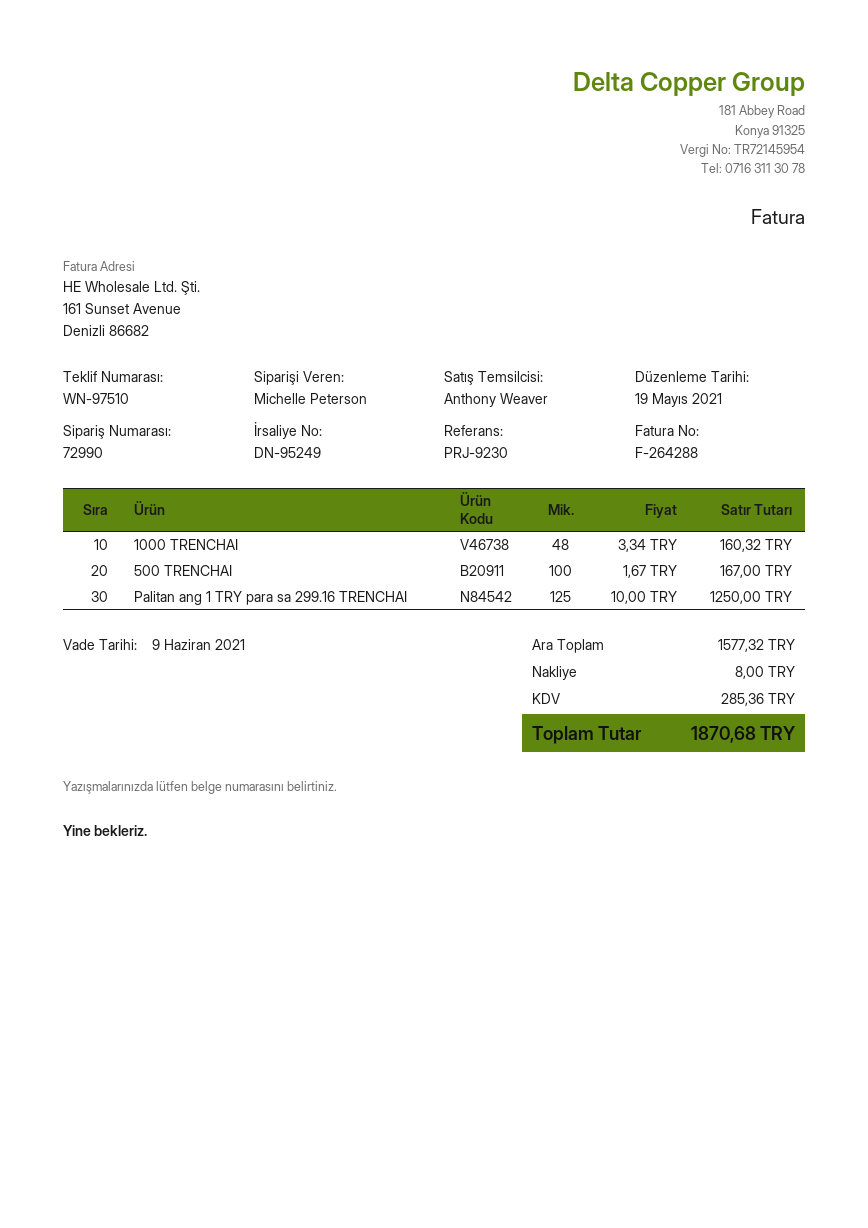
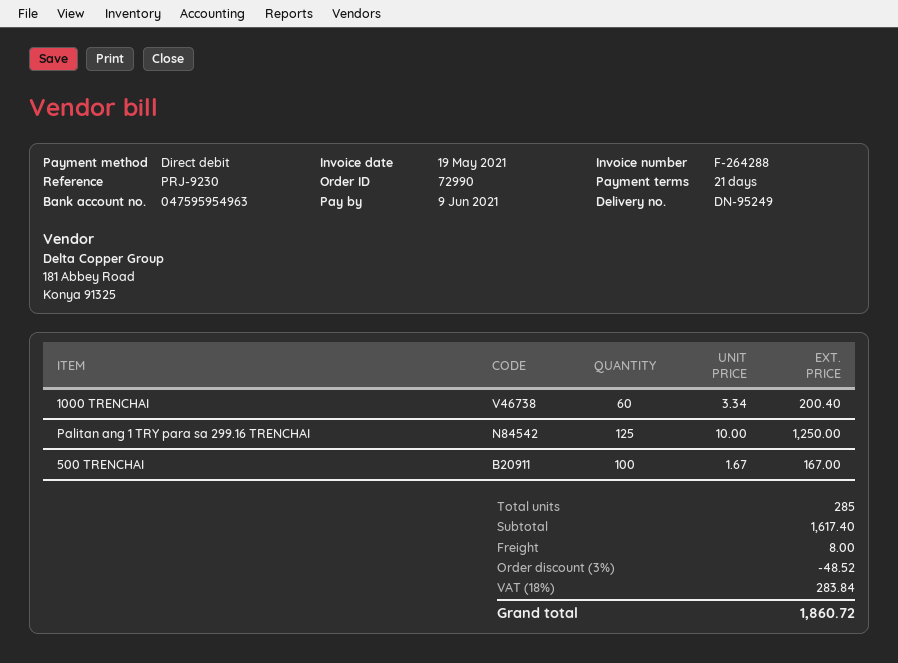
1000 TRENCHAI: 48 x 3.34 = 160.32 -> 60 x 3.34 = 200.40
subtotal: 1577.32 -> 1617.40
discount: none -> 3% = 48.52
tax: 285.36 -> 283.84
total: 1870.68 -> 1860.72

